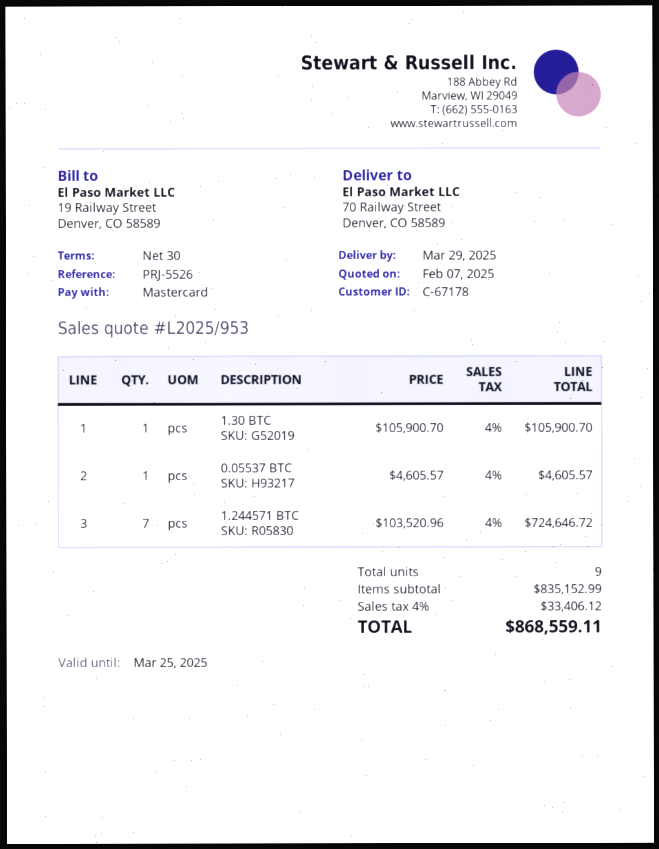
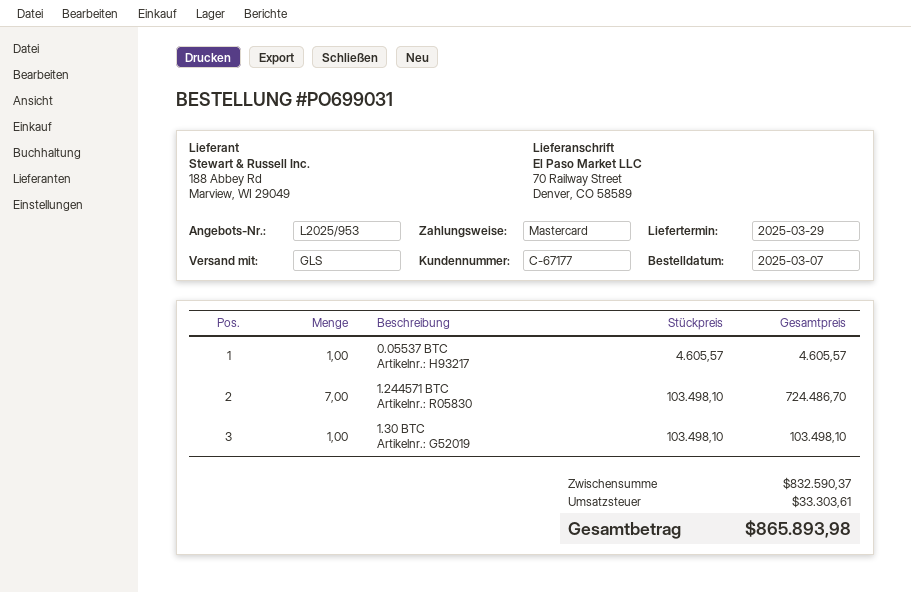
customer number: C-67178 -> C-67177
1.30 BTC: 1 x 105900.70 = 105900.70 -> 1 x 103498.10 = 103498.10
1.244571 BTC: 7 x 103520.96 = 724646.72 -> 7 x 103498.10 = 724486.70
subtotal: 835152.99 -> 832590.37
tax: 33406.12 -> 33303.61
total: 868559.11 -> 865893.98

